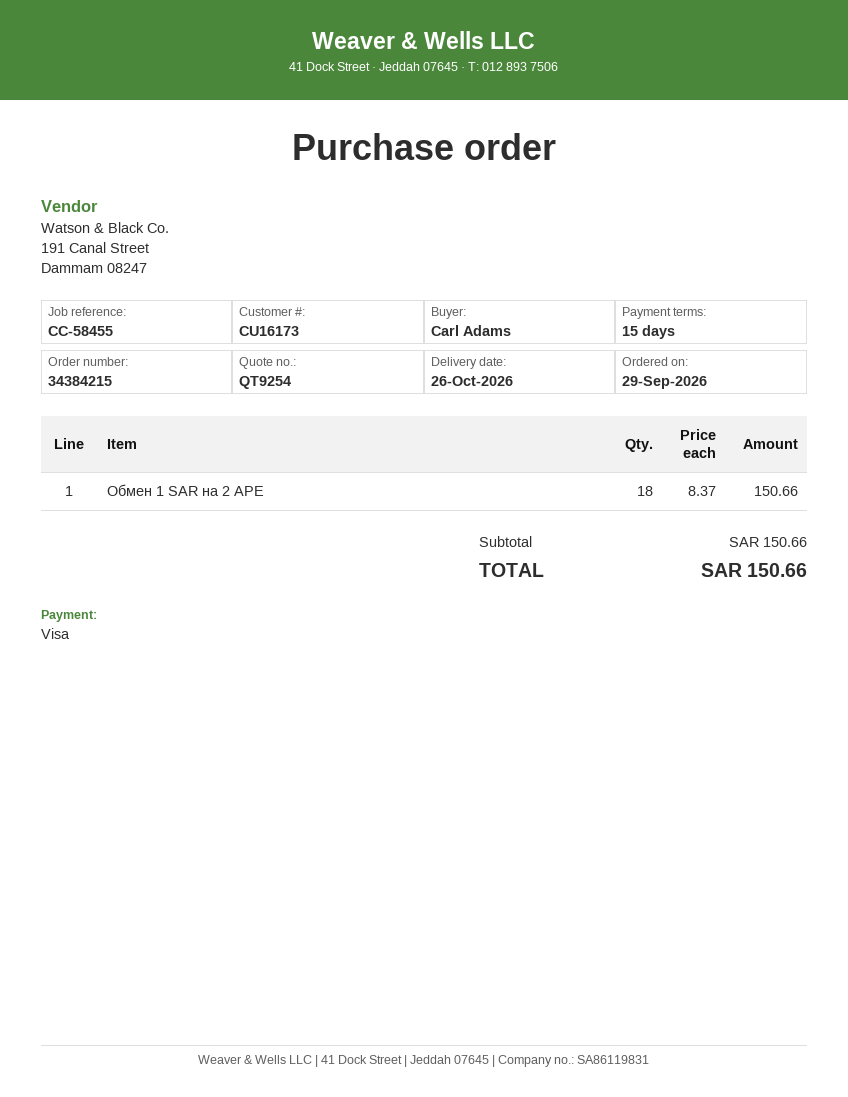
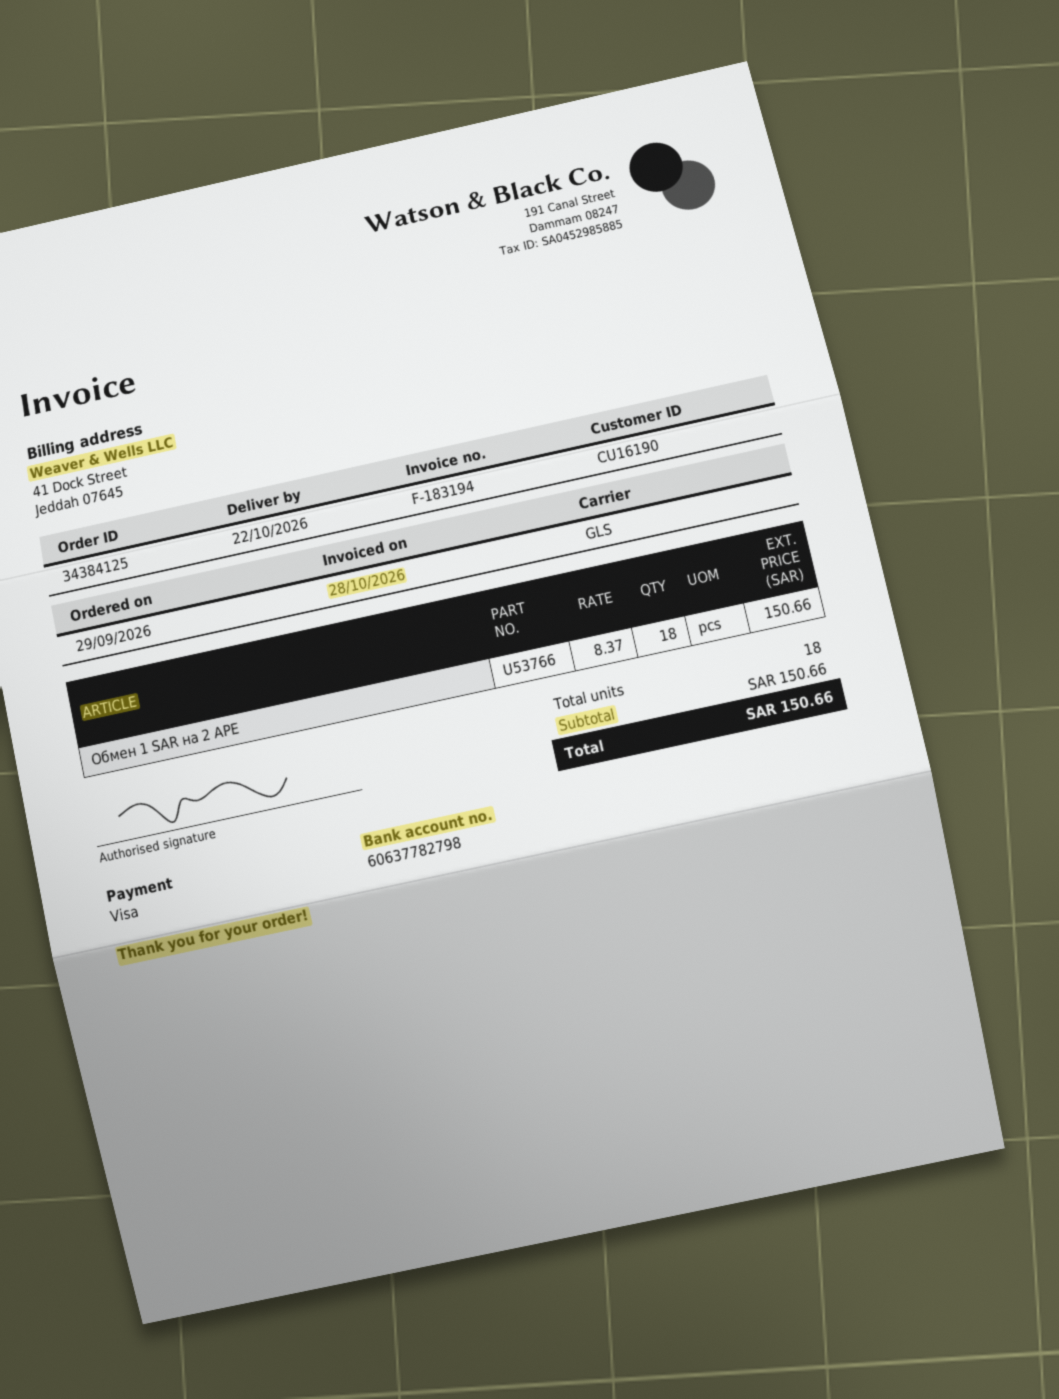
order number: 34384215 -> 34384125
delivery date: 2026-10-26 -> 2026-10-22
customer number: CU16173 -> CU16190

